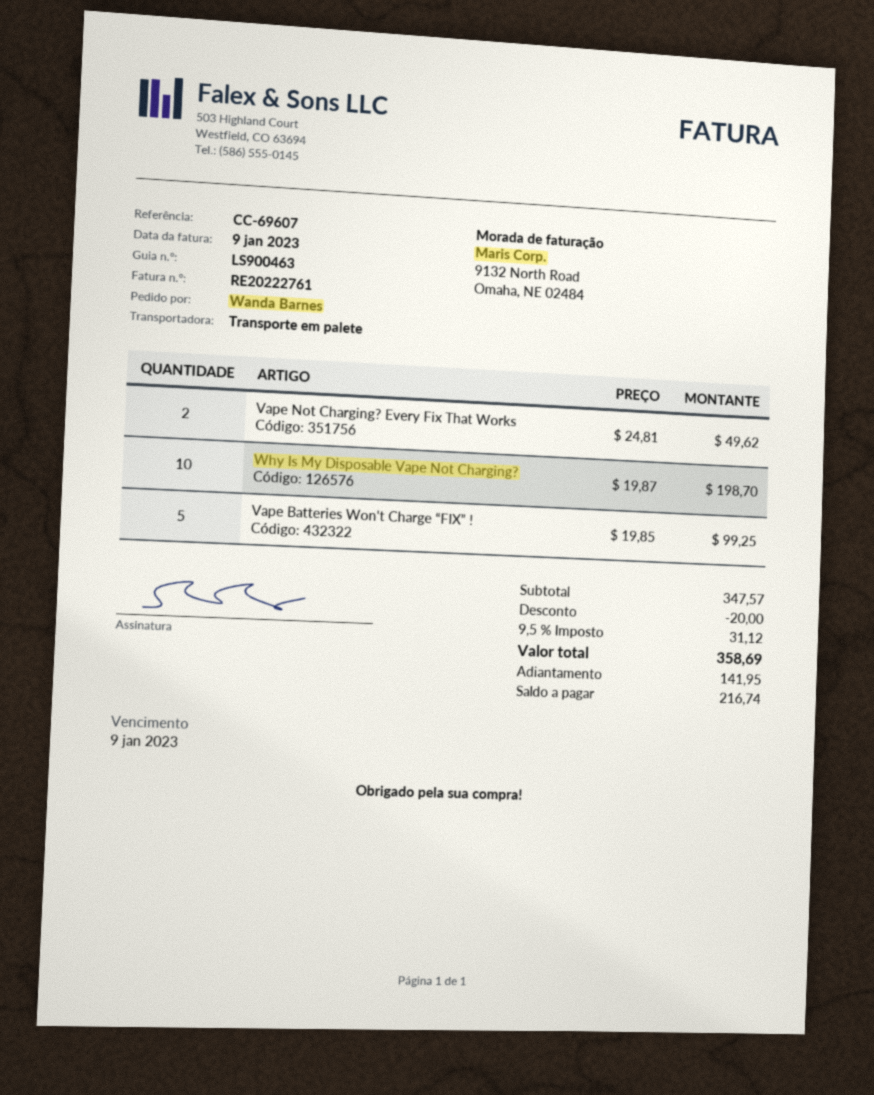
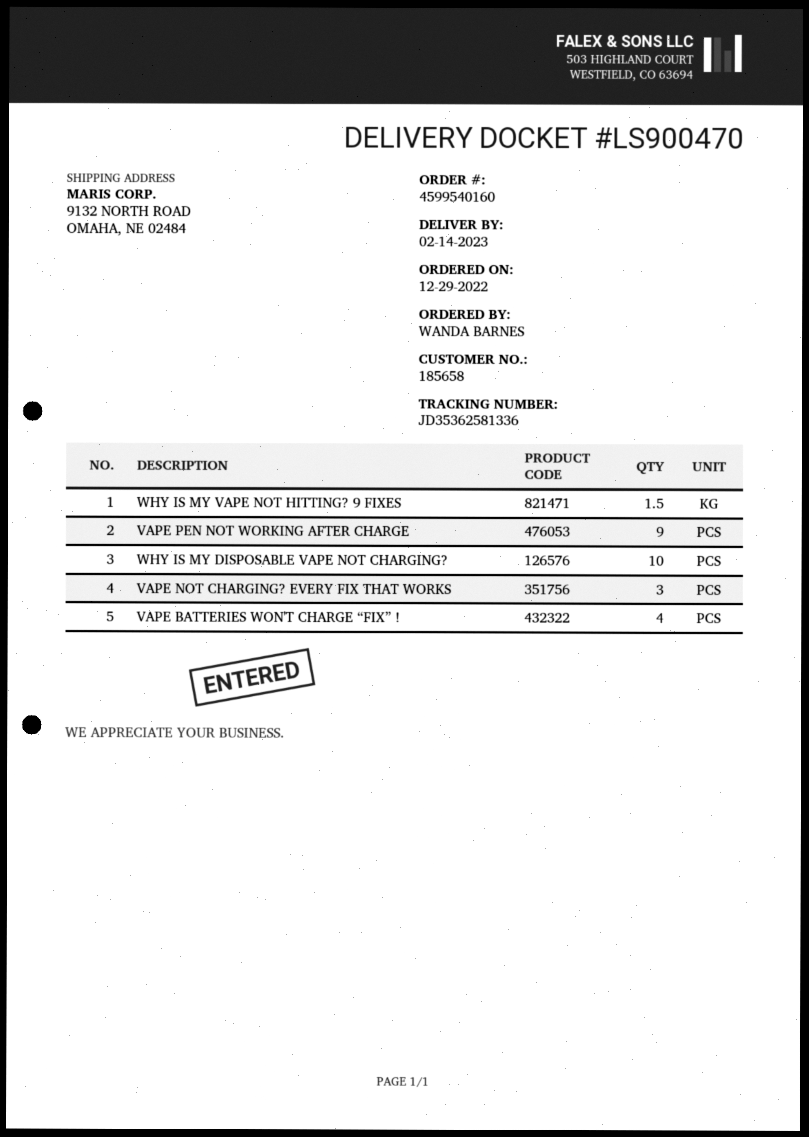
delivery note number: LS900463 -> LS900470
Vape Not Charging? Every Fix That Works: 2 -> 3
Vape Batteries Won't Charge “FIX” !: 5 -> 4
WHY IS MY VAPE NOT HITTING? 9 FIXES: none -> 1.5
VAPE PEN NOT WORKING AFTER CHARGE: none -> 9

